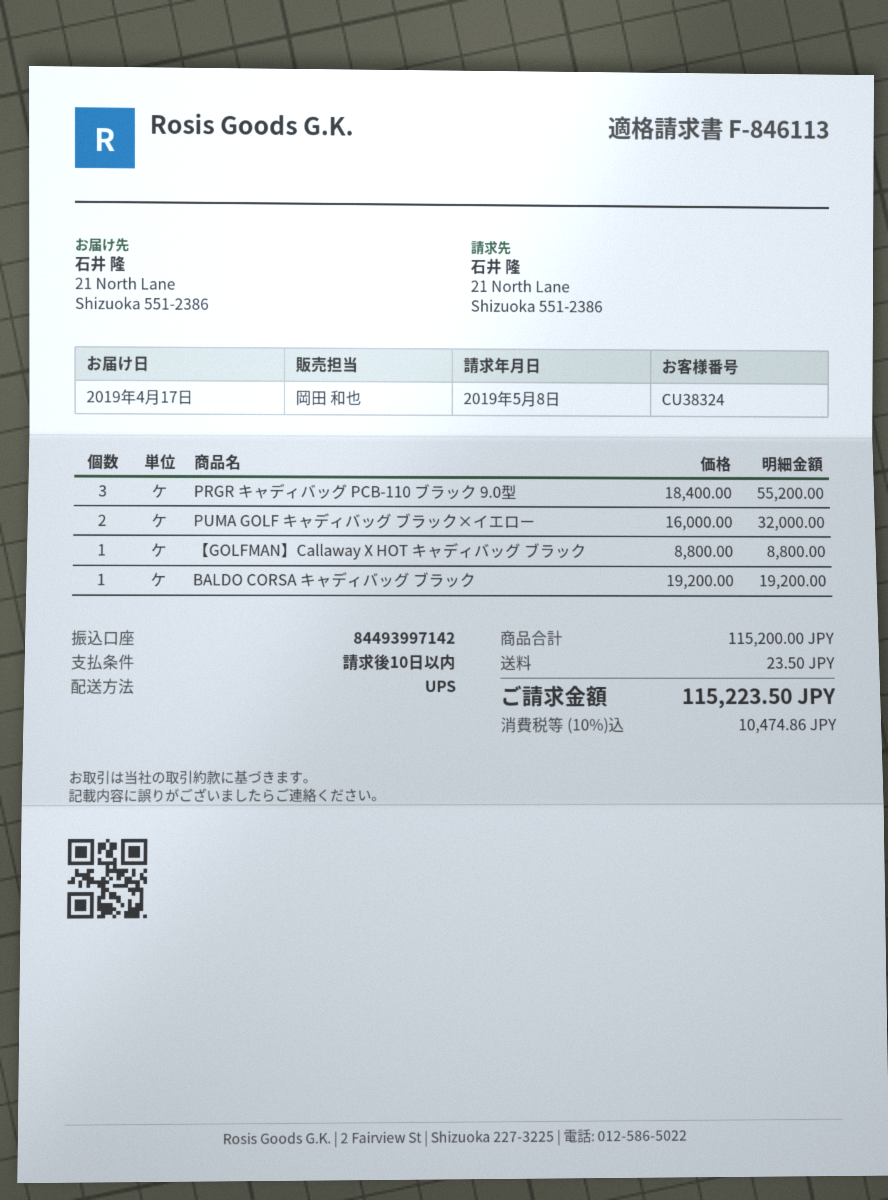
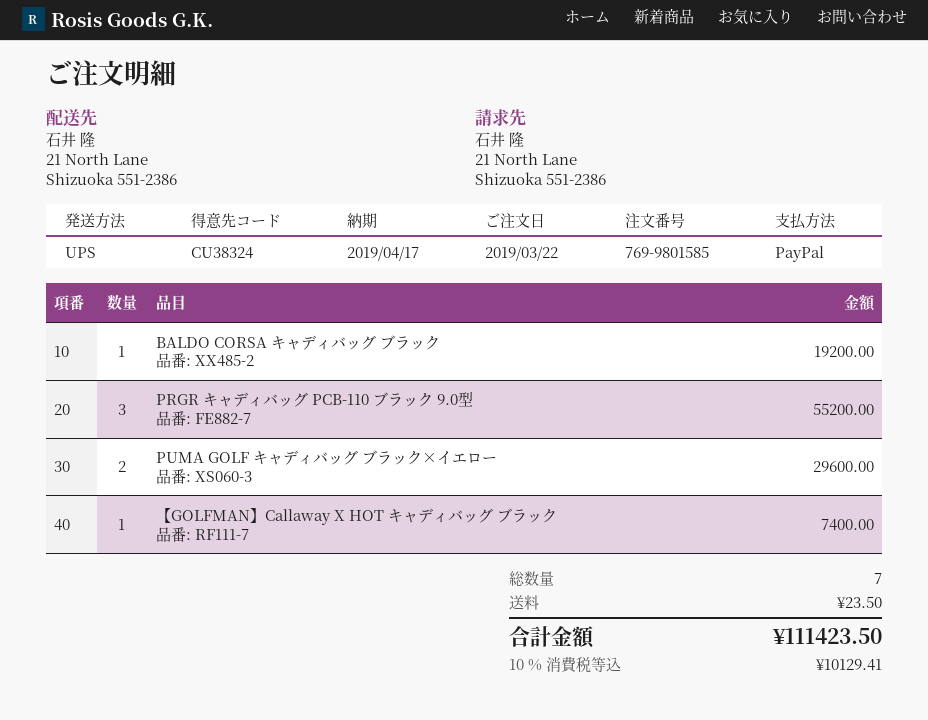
PUMA GOLF キャディバッグ ブラック×イエロー: 2 for 32000.00 -> 2 for 29600.00
【GOLFMAN】Callaway X HOT キャディバッグ ブラック: 1 for 8800.00 -> 1 for 7400.00
tax: 10% = 10474.86 -> 10% = 10129.41
total: 115223.50 -> 111423.50

